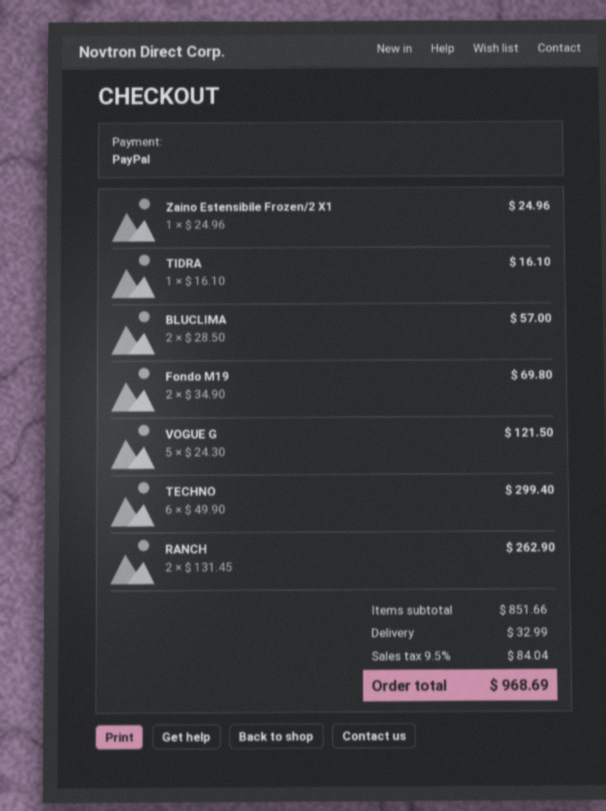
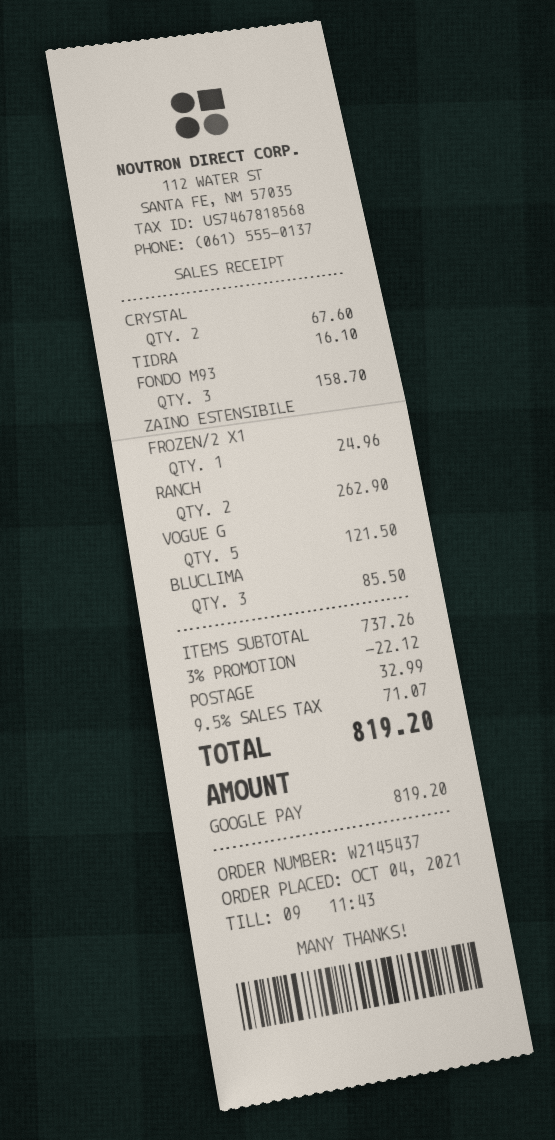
payment method: PayPal -> Google Pay
BLUCLIMA: 2 for 57.00 -> 3 for 85.50
Fondo M19: 2 for 69.80 -> none
TECHNO: 6 for 299.40 -> none
CRYSTAL: none -> 2 for 67.60
FONDO M93: none -> 3 for 158.70
subtotal: 851.66 -> 737.26
discount: none -> 3% = 22.12
tax: 9.5% = 84.04 -> 9.5% = 71.07
total: 968.69 -> 819.20

